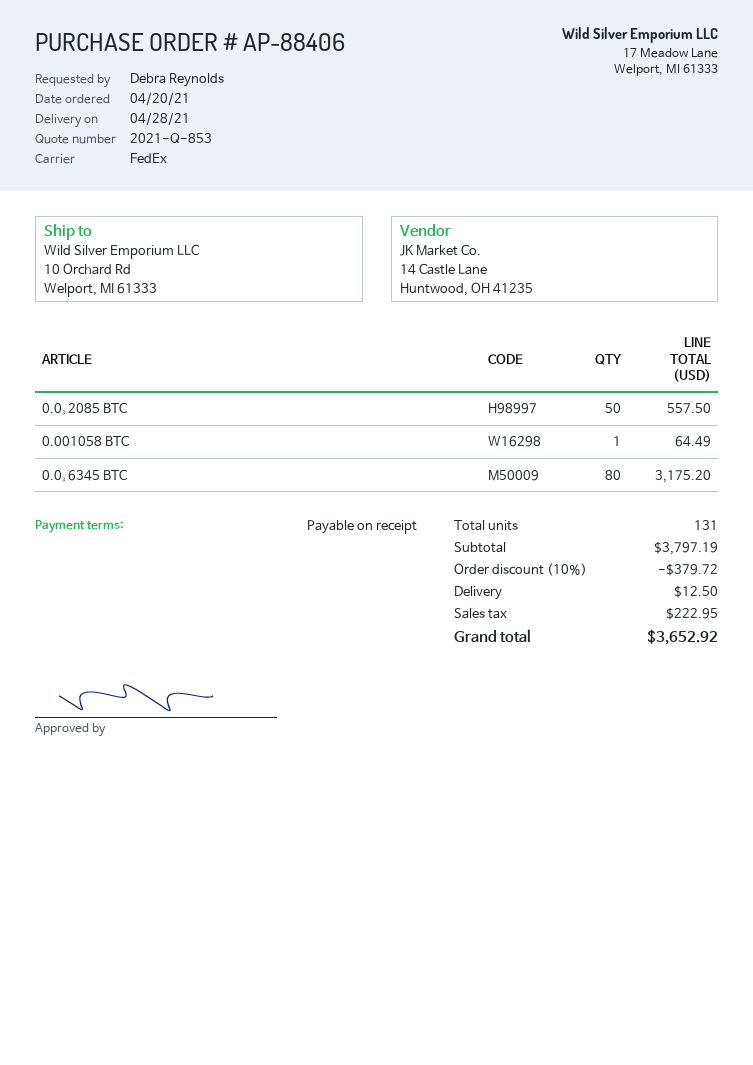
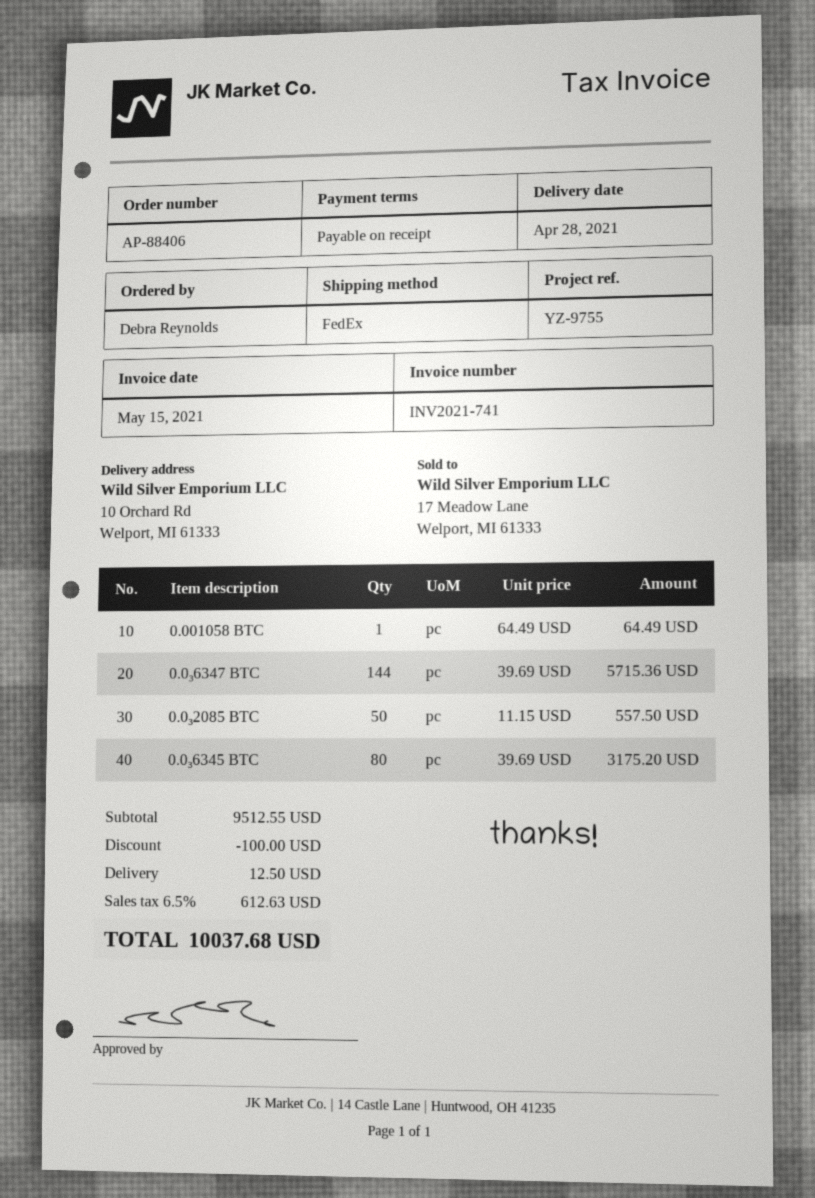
0.0₃6347 BTC: none -> 144 for 5715.36
subtotal: 3797.19 -> 9512.55
discount: 379.72 -> 100.00
tax: 222.95 -> 612.63
total: 3652.92 -> 10037.68

